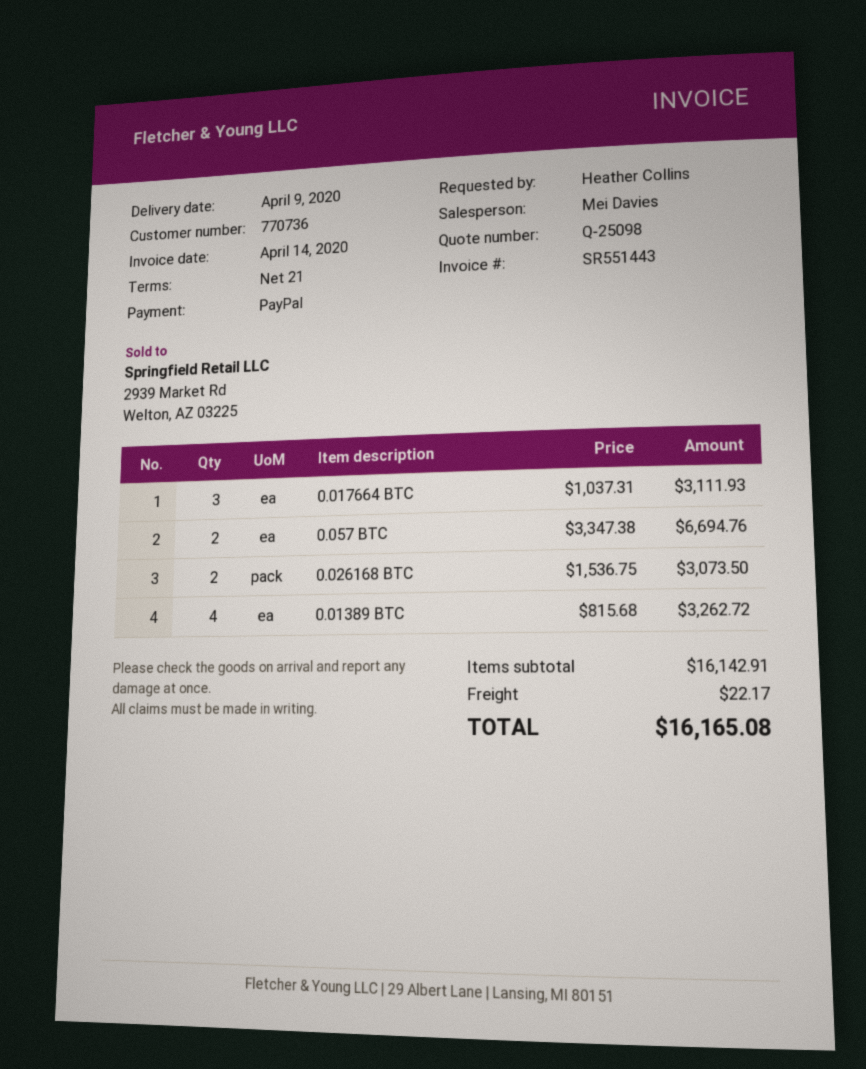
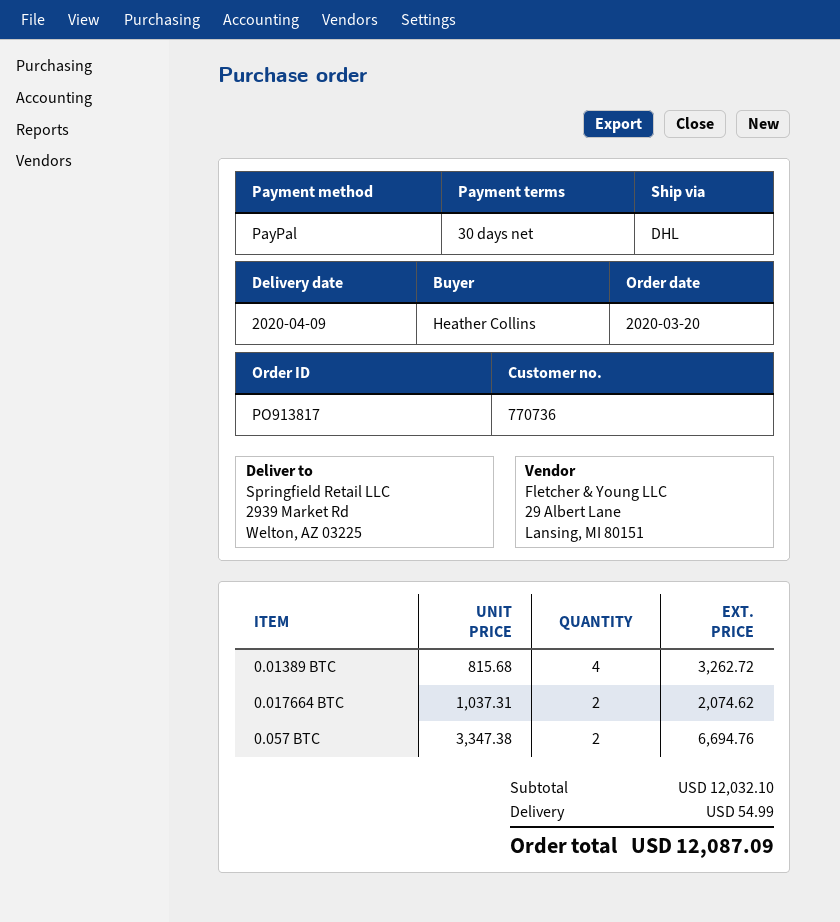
payment terms: 21 days -> 30 days
0.017664 BTC: 3 x 1037.31 = 3111.93 -> 2 x 1037.31 = 2074.62
0.026168 BTC: 2 x 1536.75 = 3073.50 -> none
subtotal: 16142.91 -> 12032.10
shipping: 22.17 -> 54.99
total: 16165.08 -> 12087.09

